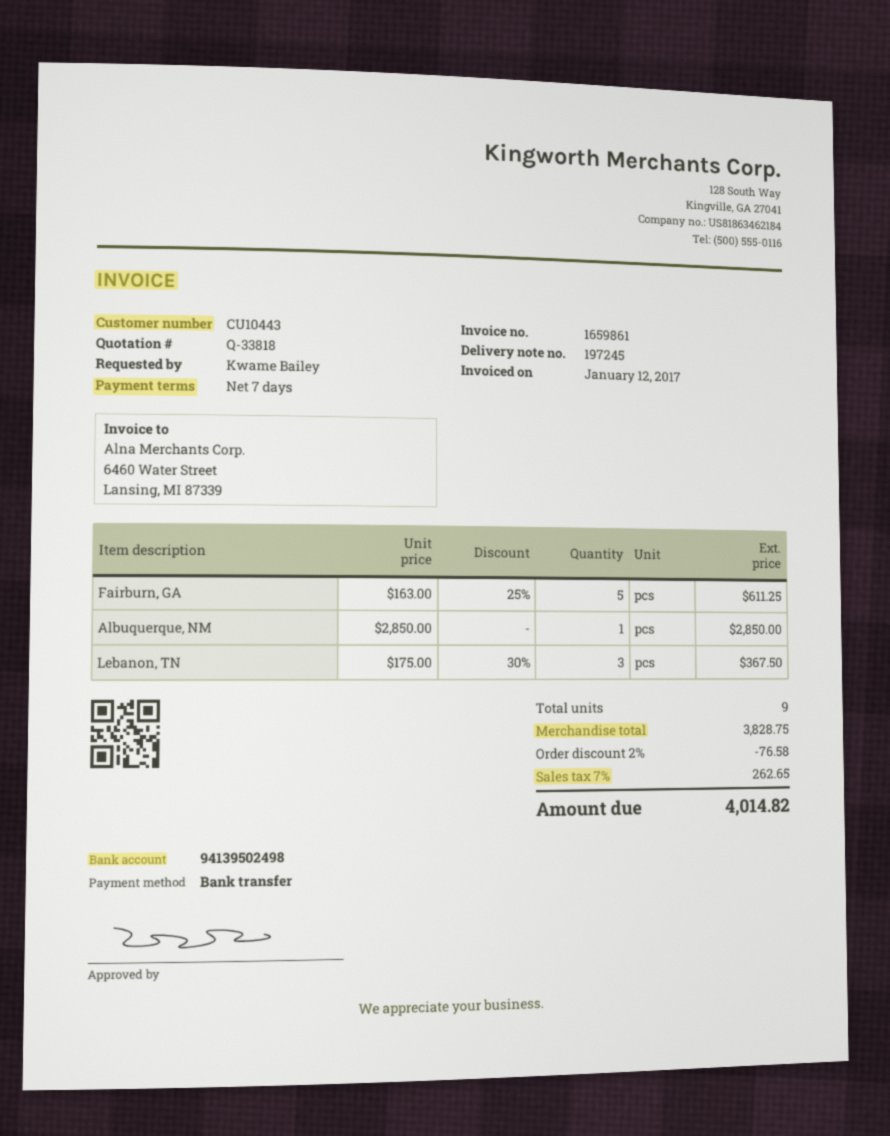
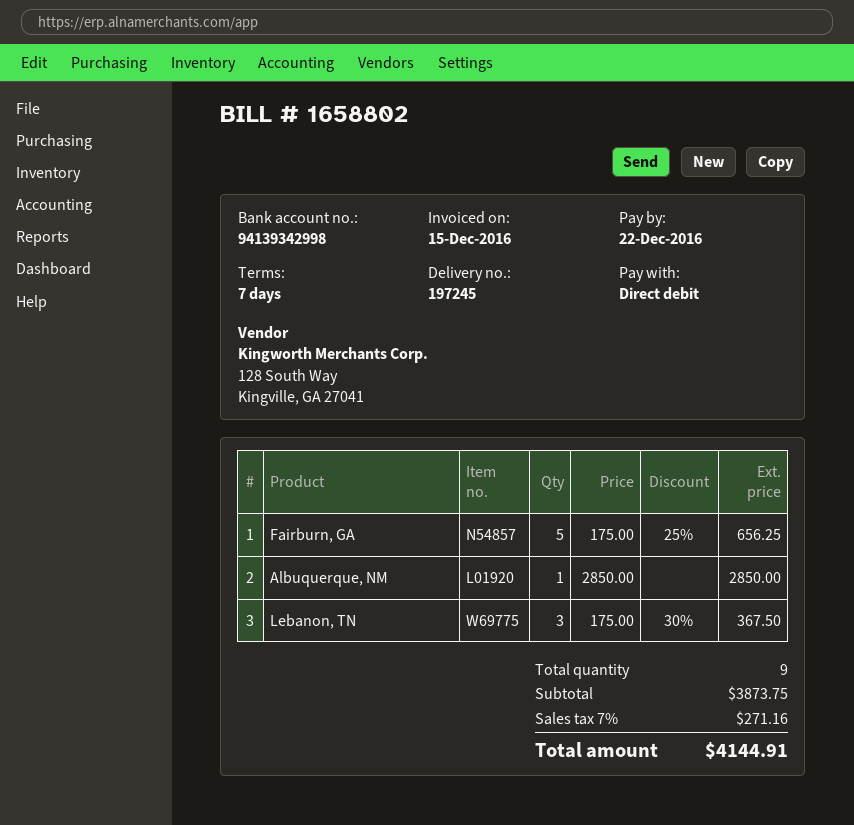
invoice number: 1659861 -> 1658802
invoice date: 2017-01-12 -> 2016-12-15
payment method: bank transfer -> direct debit
bank account: 94139502498 -> 94139342998
Fairburn, GA: 5 x 163.00 - 25% = 611.25 -> 5 x 175.00 - 25% = 656.25
subtotal: 3828.75 -> 3873.75
discount: 2% = 76.58 -> none
tax: 7% = 262.65 -> 7% = 271.16
total: 4014.82 -> 4144.91

